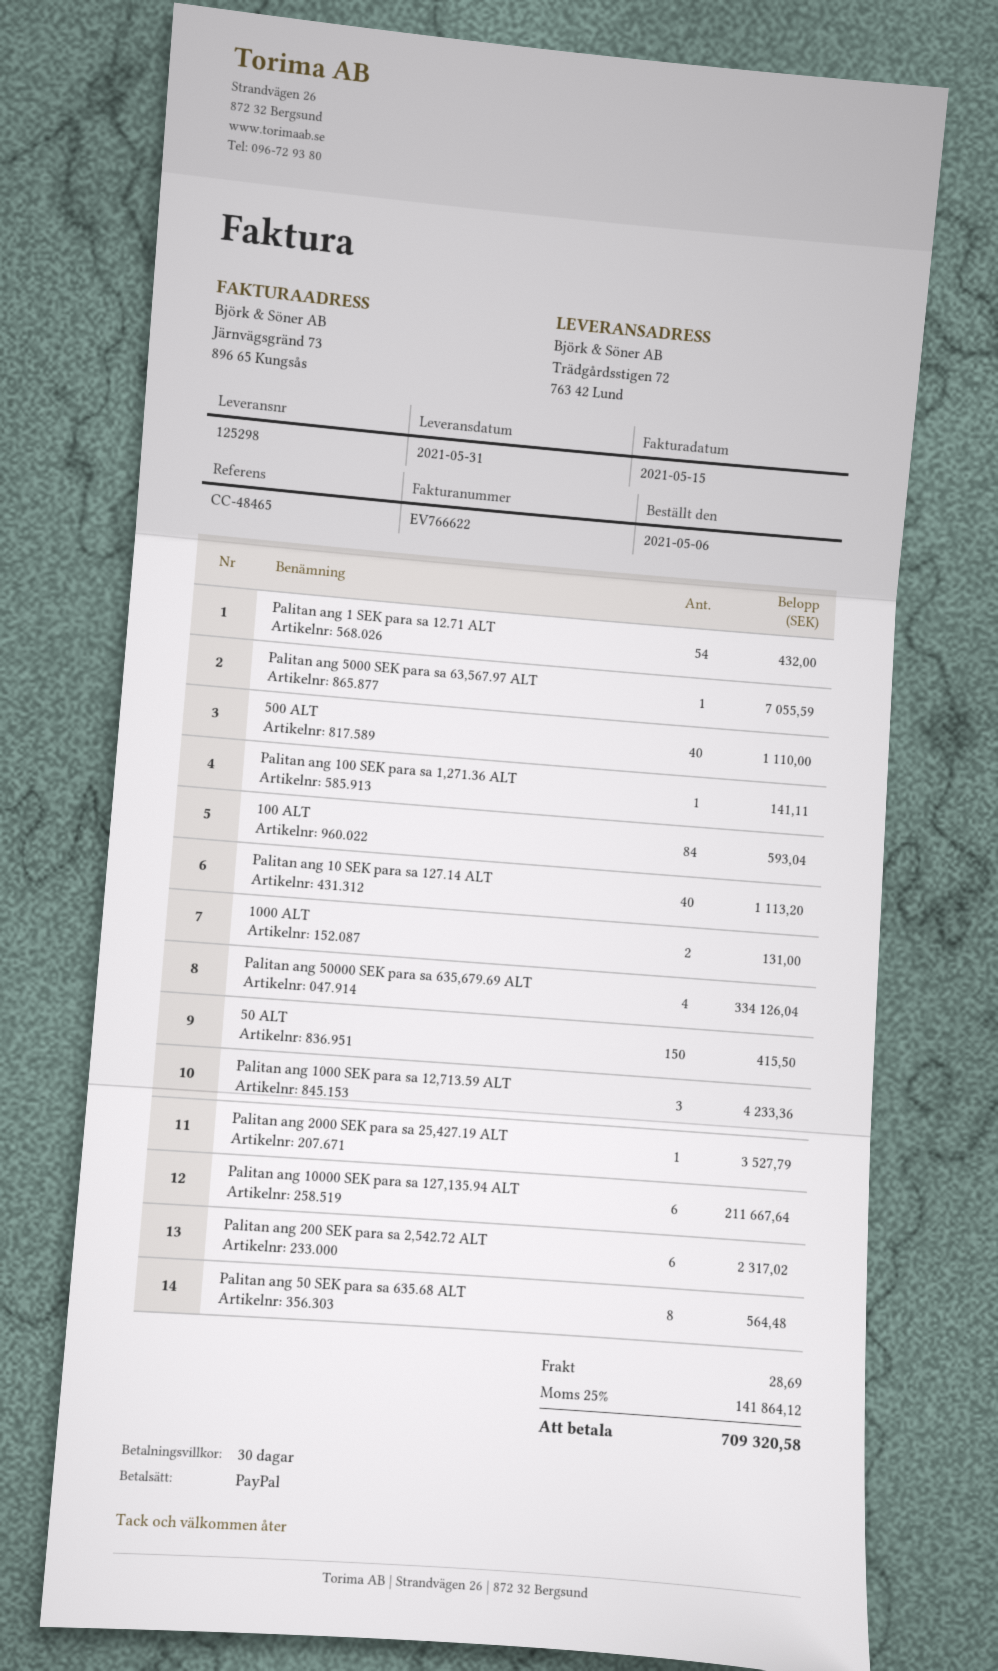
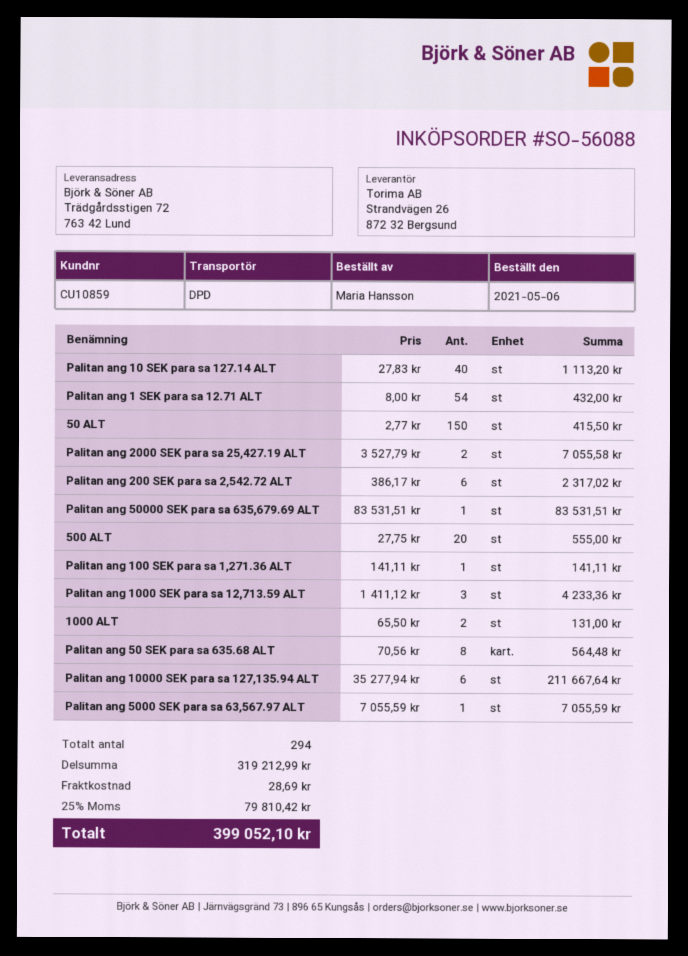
500 ALT: 40 for 1110.00 -> 20 for 555.00
100 ALT: 84 for 593.04 -> none
Palitan ang 50000 SEK para sa 635,679.69 ALT: 4 for 334126.04 -> 1 for 83531.51
Palitan ang 2000 SEK para sa 25,427.19 ALT: 1 for 3527.79 -> 2 for 7055.58
tax: 25% = 141864.12 -> 25% = 79810.42
total: 709320.58 -> 399052.10

